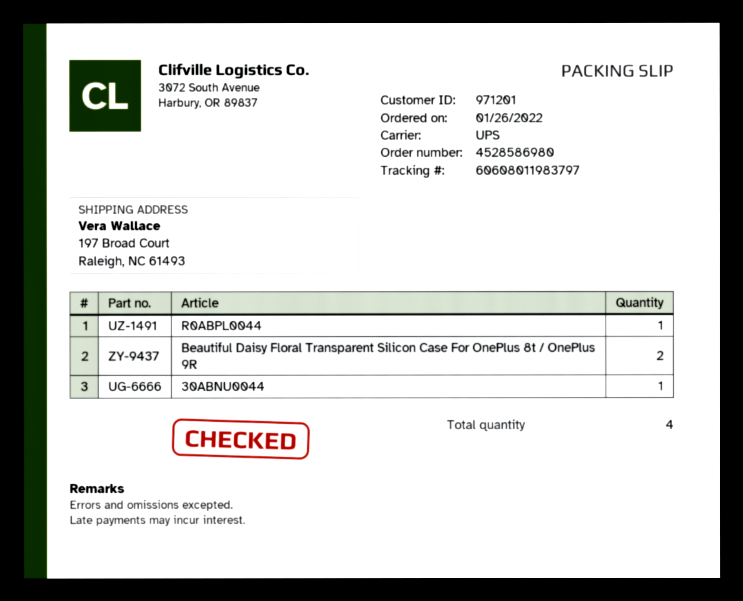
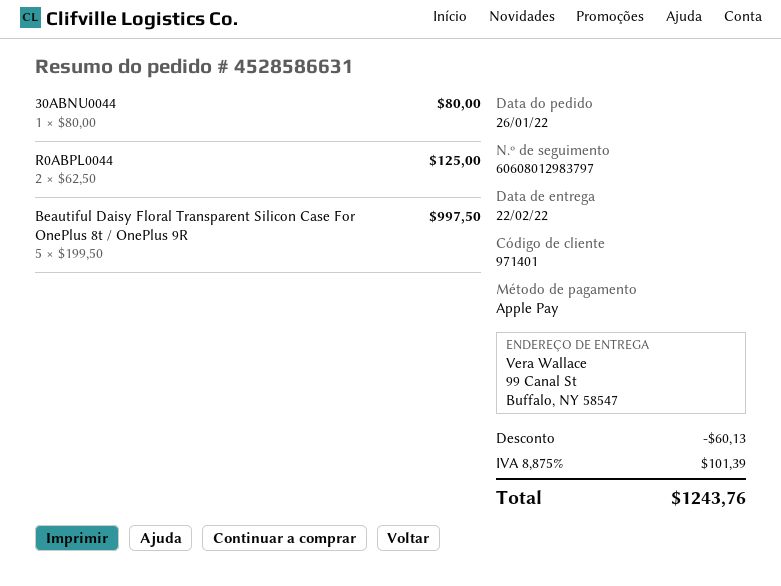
order number: 4528586980 -> 4528586631
customer number: 971201 -> 971401
tracking number: 60608011983797 -> 60608012983797
ship to: 197 Broad Court, Raleigh, NC 61493 -> 99 Canal St, Buffalo, NY 58547
R0ABPL0044: 1 -> 2
Beautiful Daisy Floral Transparent Silicon Case For OnePlus 8t / OnePlus 9R: 2 -> 5

